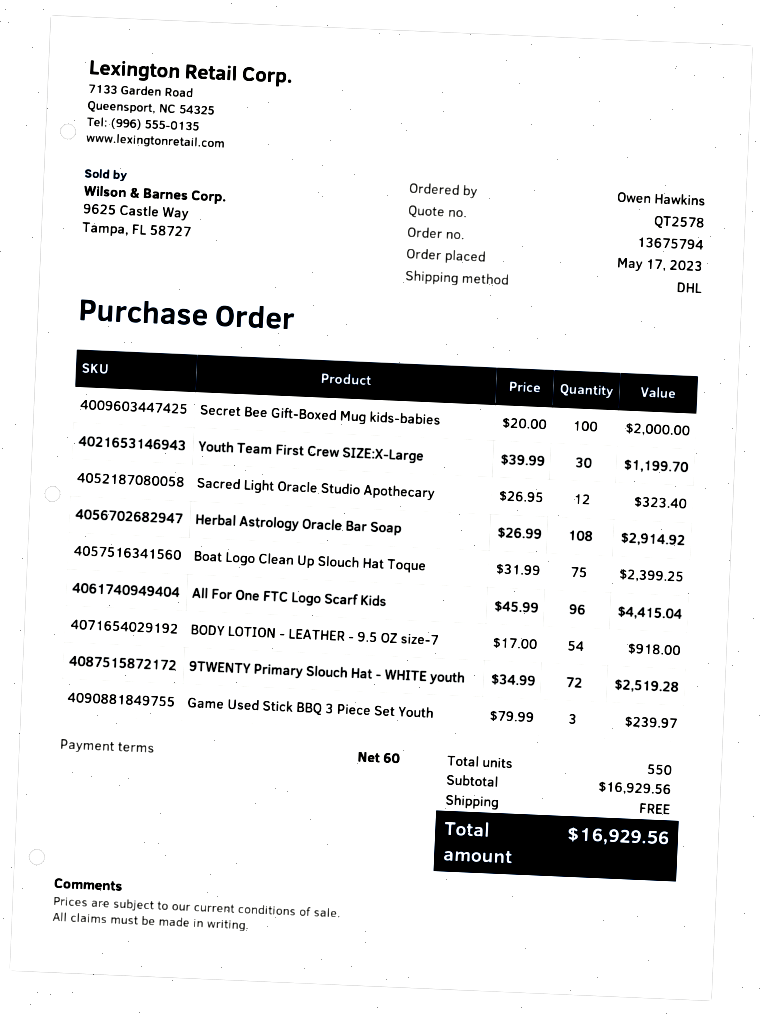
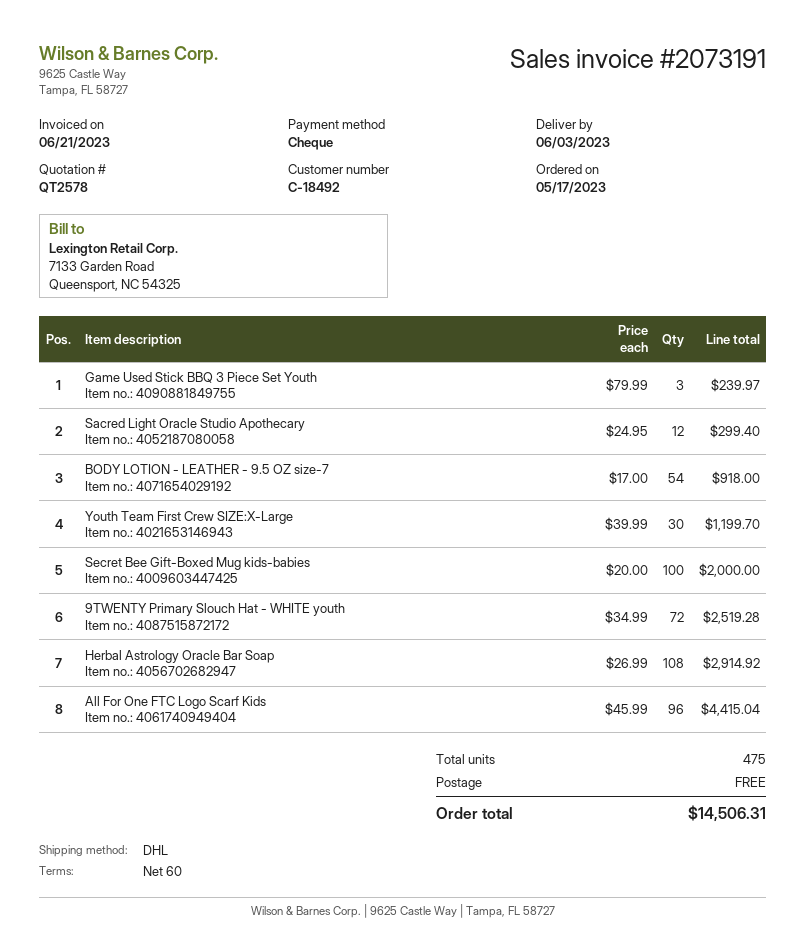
Sacred Light Oracle Studio Apothecary: 12 x 26.95 = 323.40 -> 12 x 24.95 = 299.40
Boat Logo Clean Up Slouch Hat Toque: 75 x 31.99 = 2399.25 -> none
total quantity: 550 -> 475
total: 16929.56 -> 14506.31

